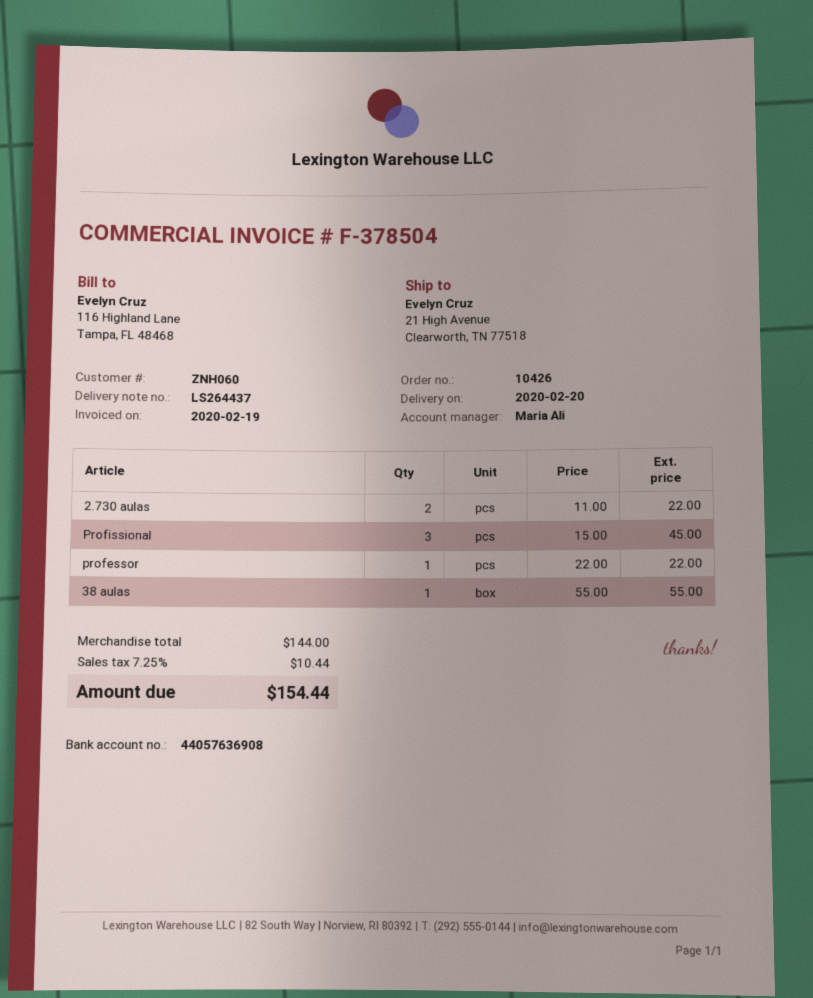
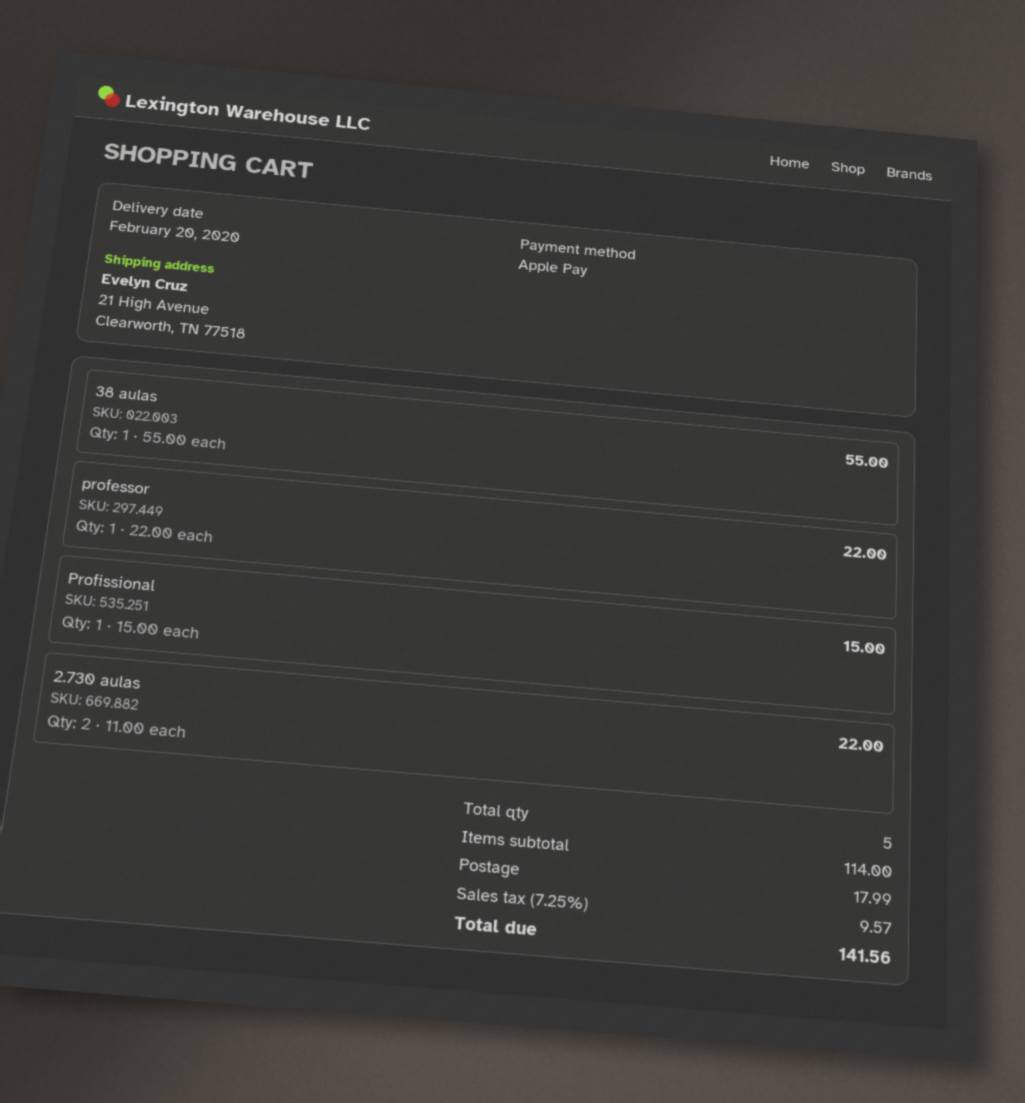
Profissional: 3 x 15.00 = 45.00 -> 1 x 15.00 = 15.00
subtotal: 144.00 -> 114.00
shipping: none -> 17.99
tax: 7.25% = 10.44 -> 7.25% = 9.57
total: 154.44 -> 141.56

